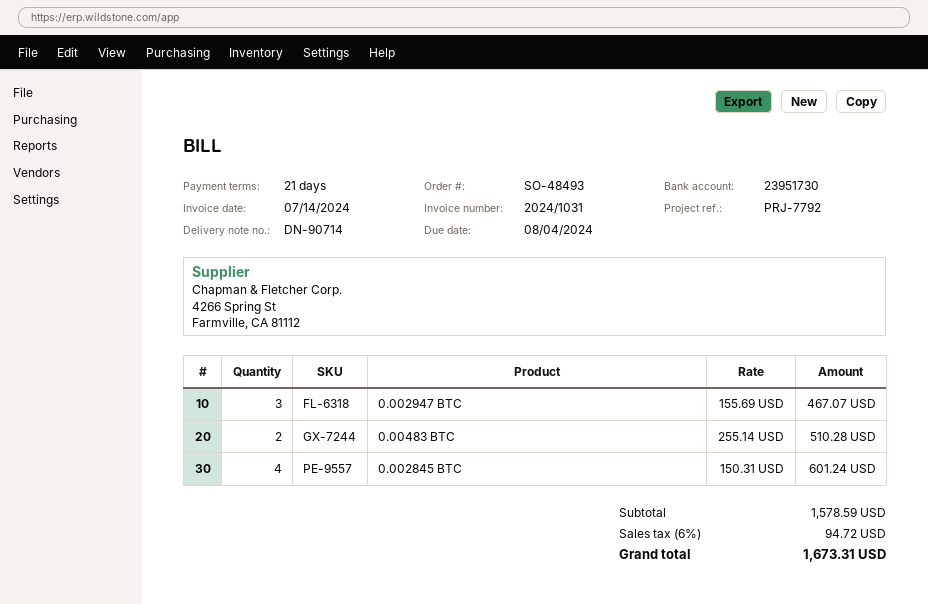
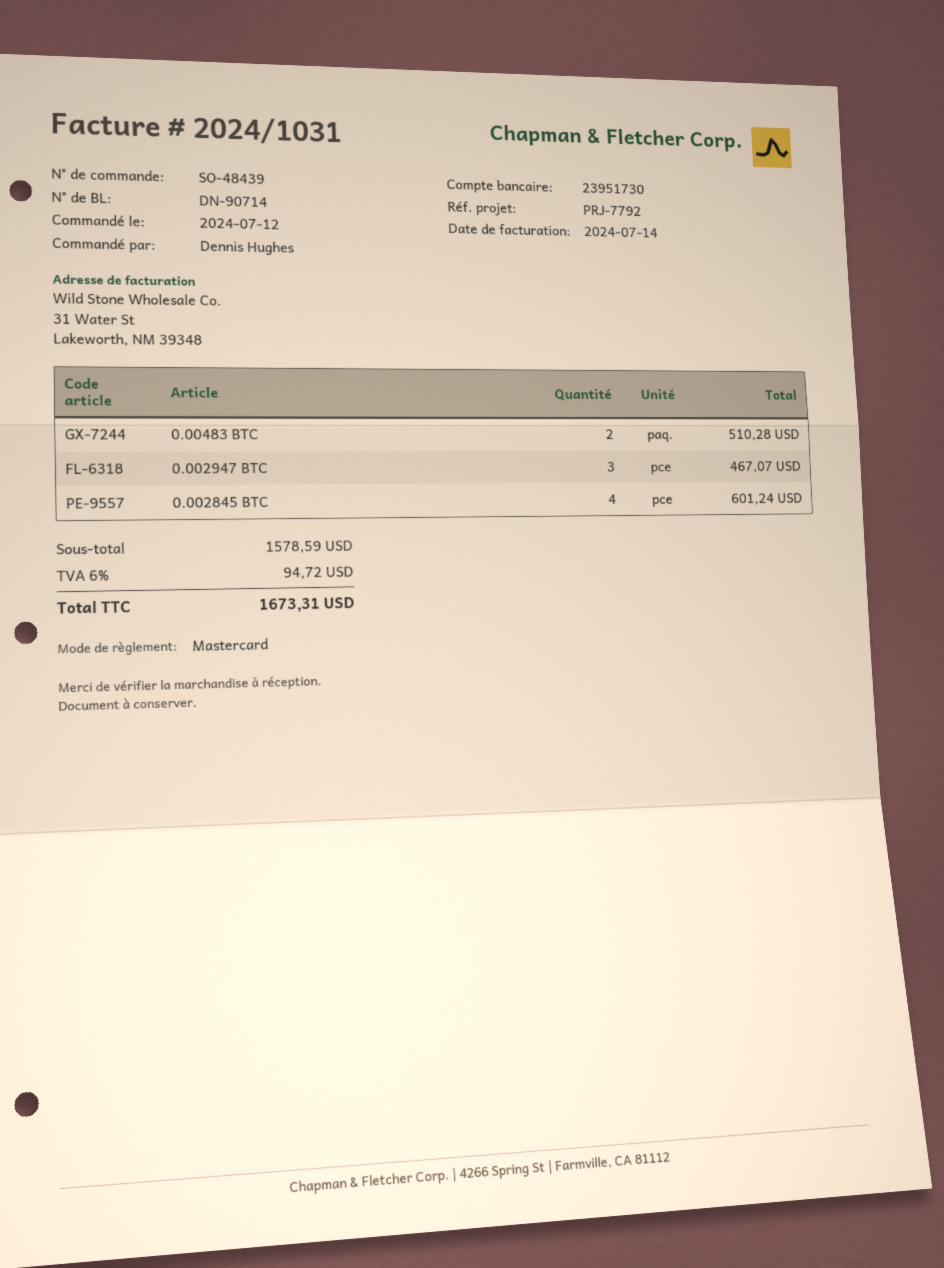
order number: SO-48493 -> SO-48439

